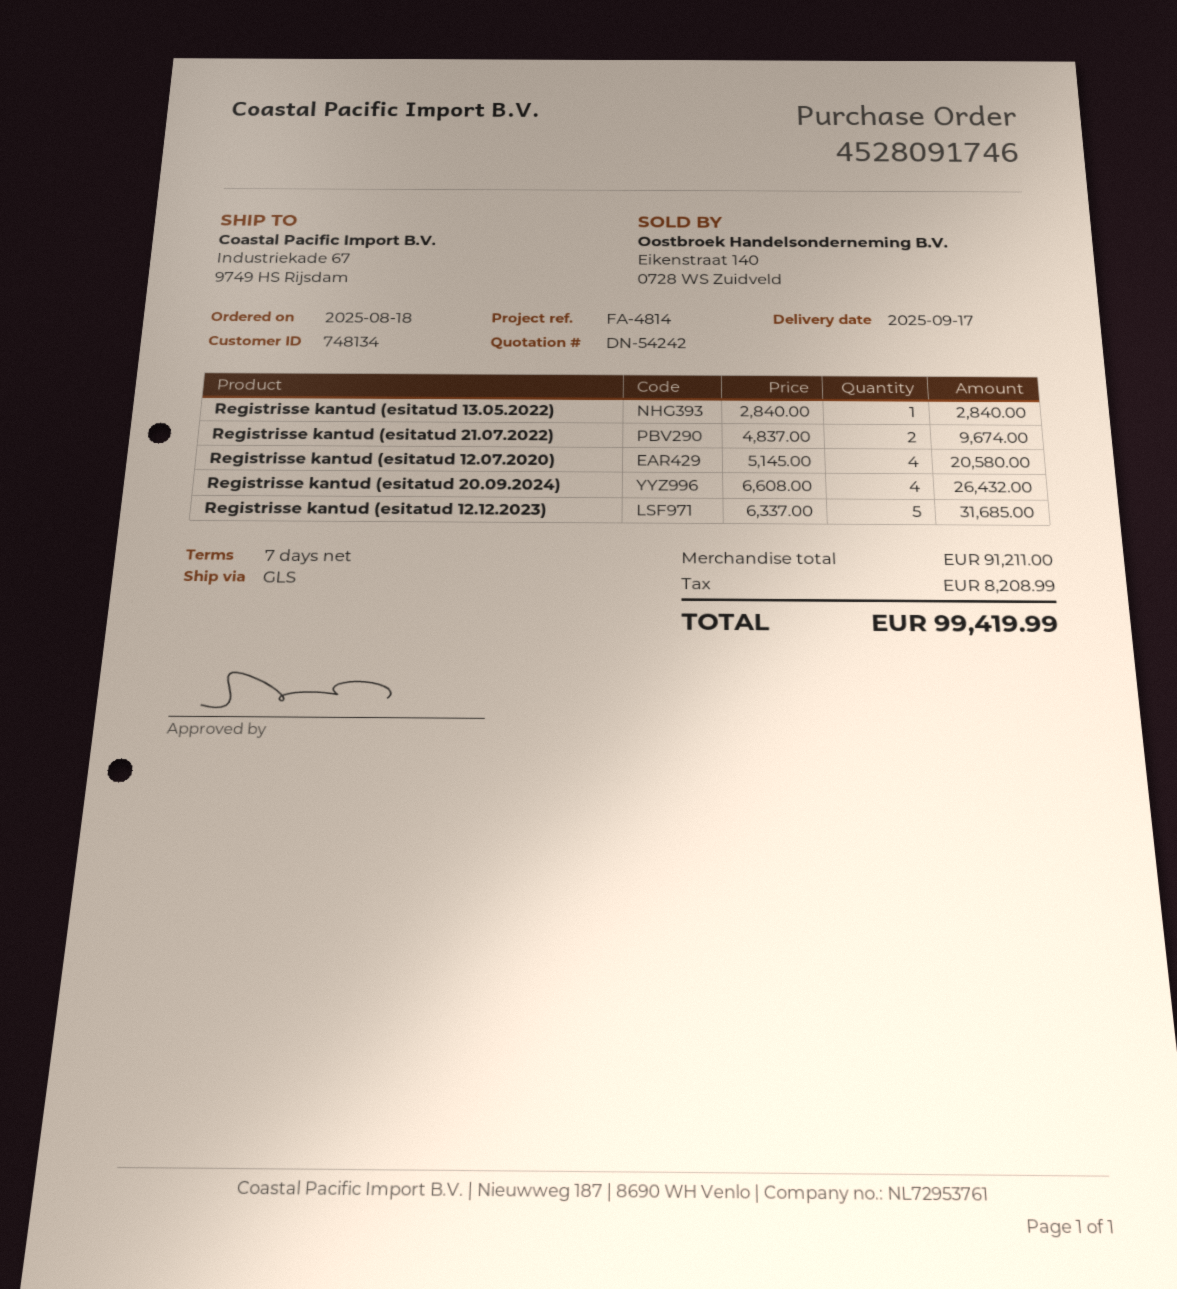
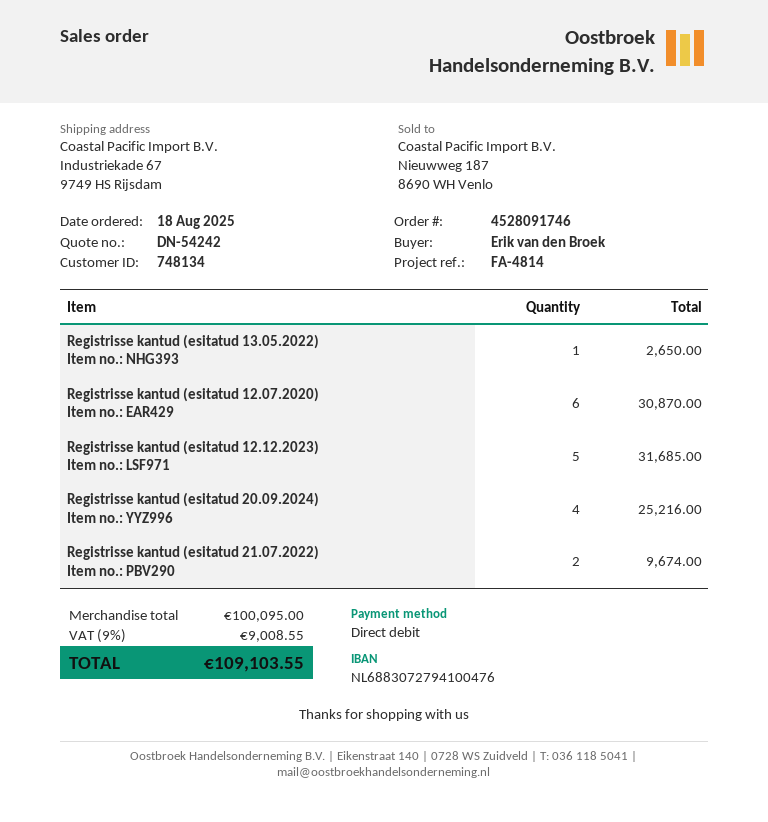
Registrisse kantud (esitatud 13.05.2022): 1 for 2840.00 -> 1 for 2650.00
Registrisse kantud (esitatud 12.07.2020): 4 for 20580.00 -> 6 for 30870.00
Registrisse kantud (esitatud 20.09.2024): 4 for 26432.00 -> 4 for 25216.00
subtotal: 91211.00 -> 100095.00
tax: 8208.99 -> 9008.55
total: 99419.99 -> 109103.55

